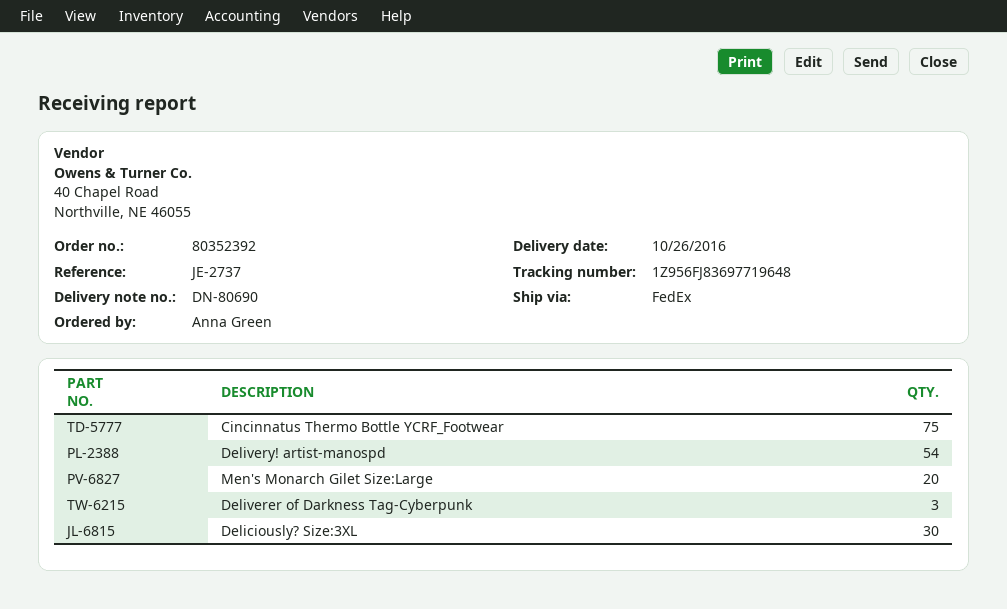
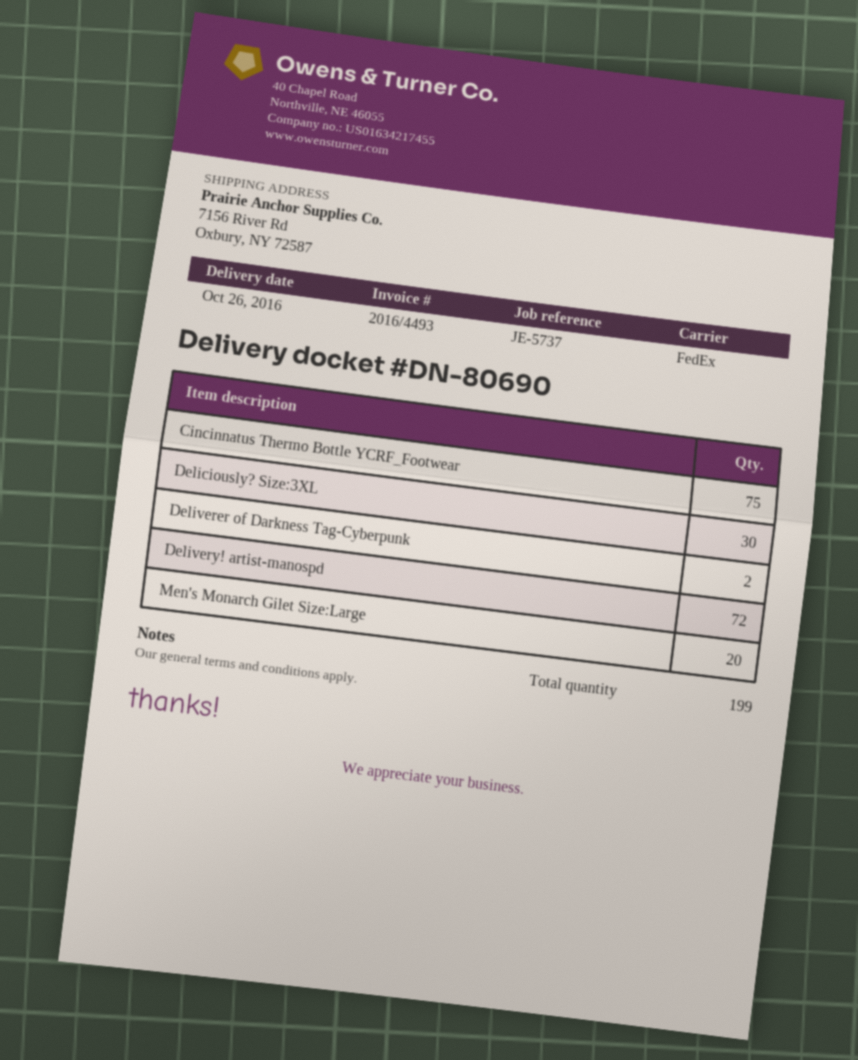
reference: JE-2737 -> JE-5737
Delivery! artist-manospd: 54 -> 72
Deliverer of Darkness Tag-Cyberpunk: 3 -> 2

